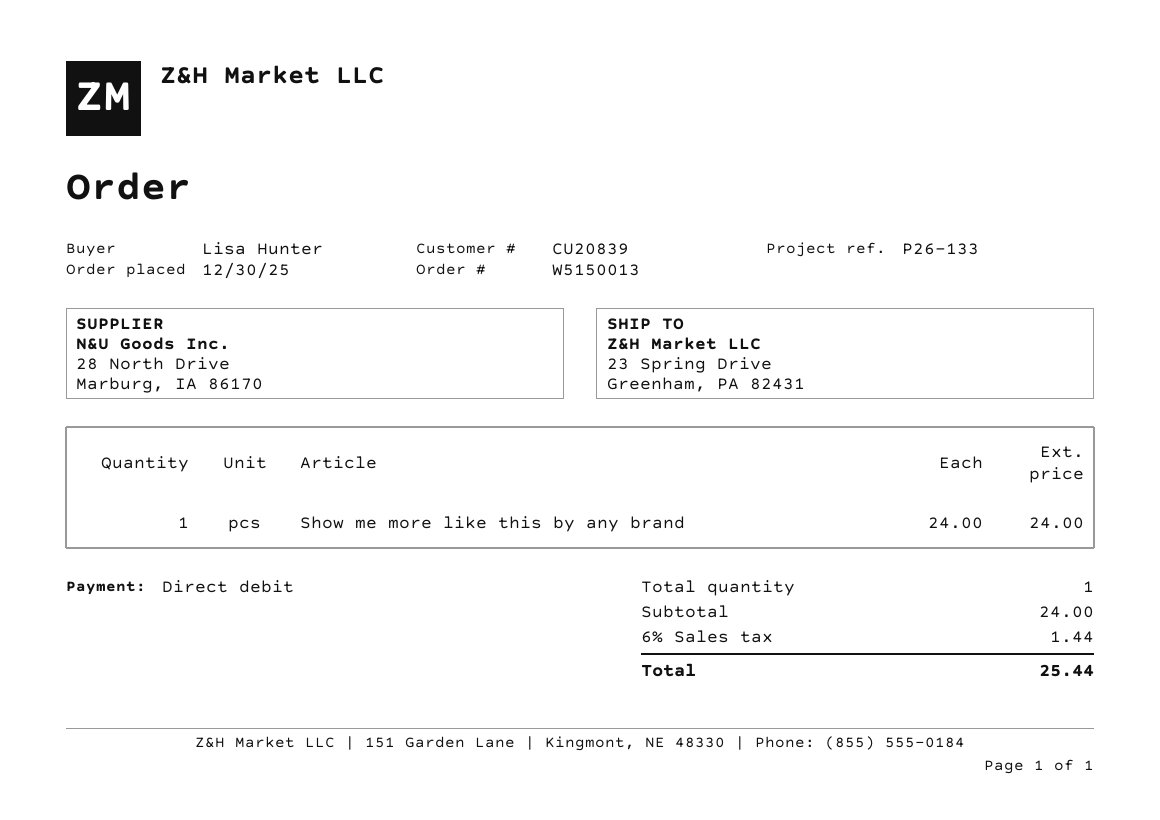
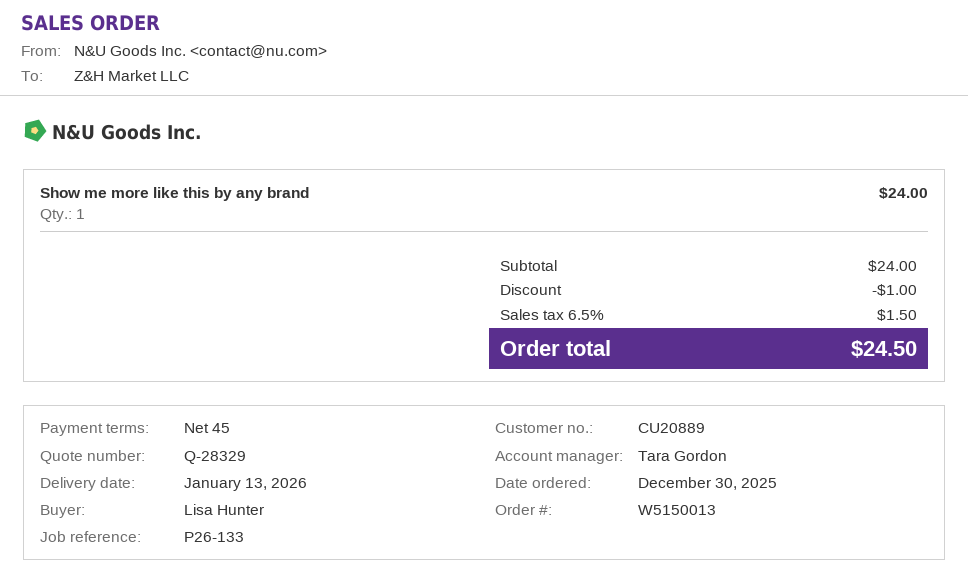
customer number: CU20839 -> CU20889
discount: none -> 1.00
tax: 6% = 1.44 -> 6.5% = 1.50
total: 25.44 -> 24.50

